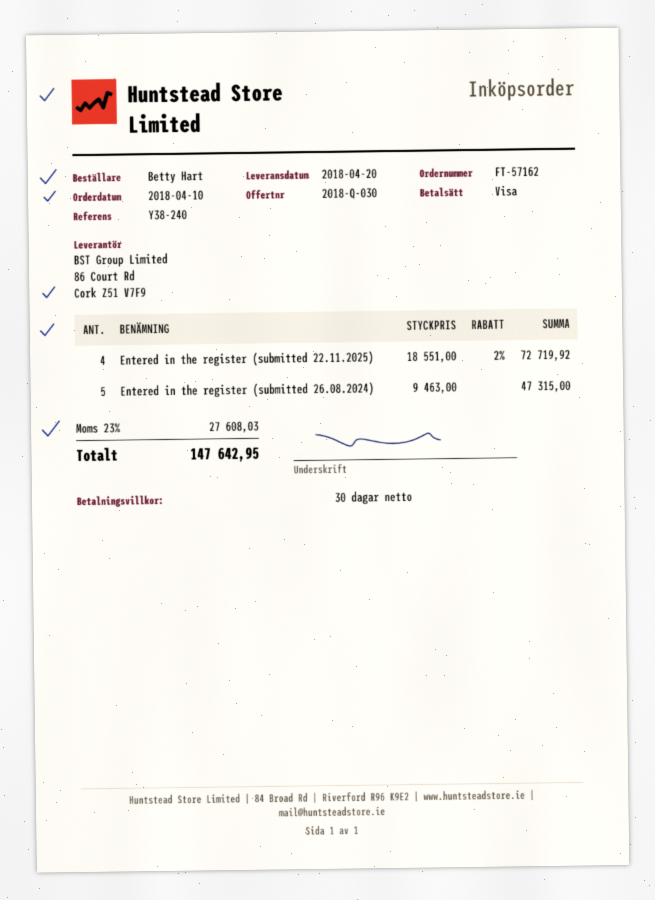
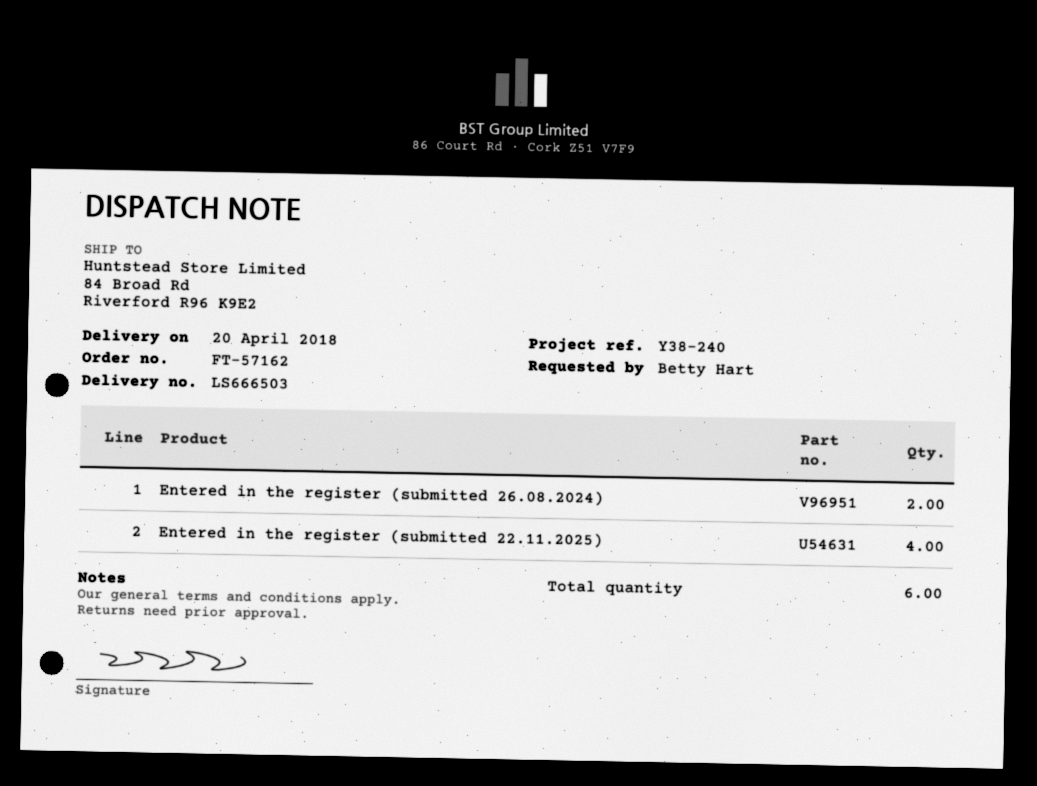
Entered in the register (submitted 26.08.2024): 5 -> 2

